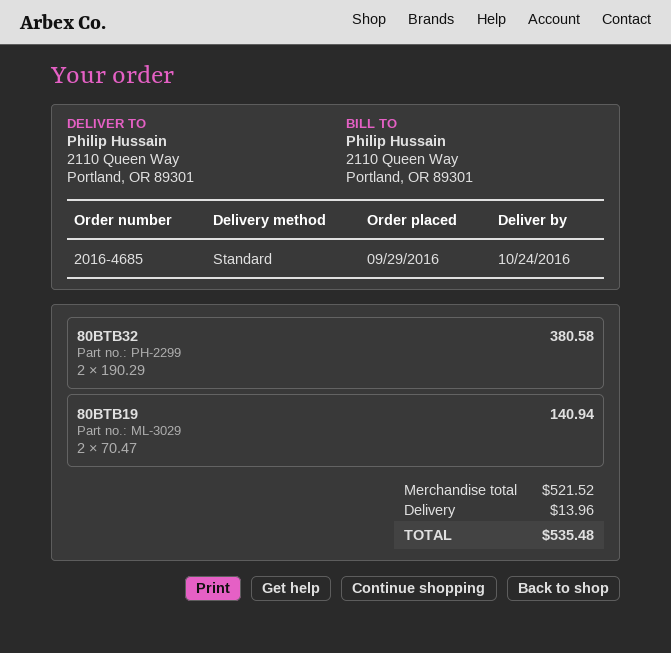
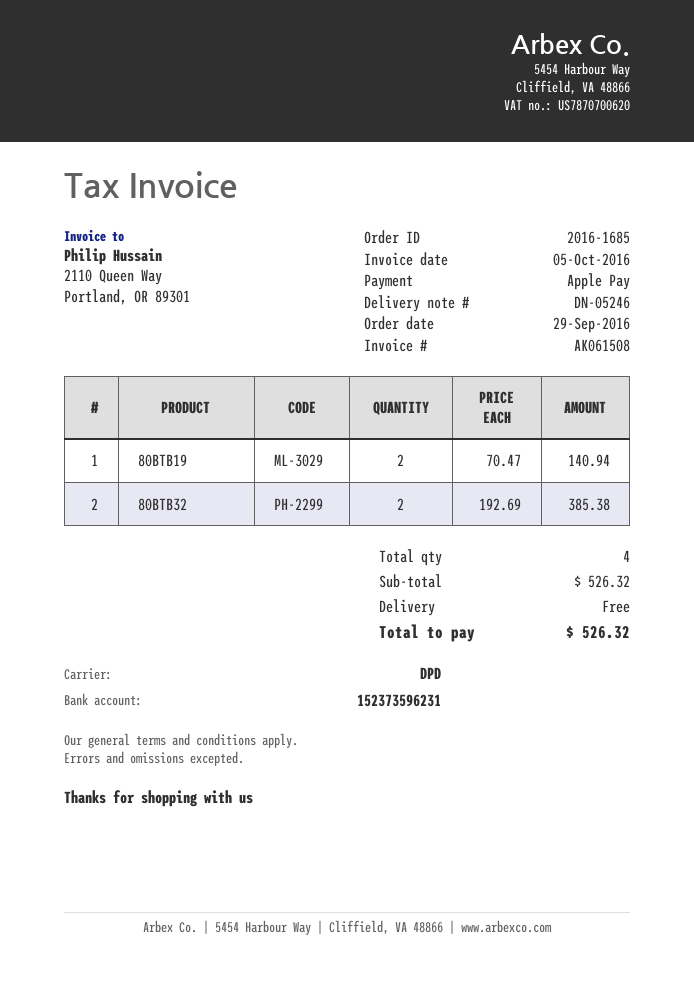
order number: 2016-4685 -> 2016-1685
shipping method: standard -> DPD
80BTB32: 2 x 190.29 = 380.58 -> 2 x 192.69 = 385.38
subtotal: 521.52 -> 526.32
shipping: 13.96 -> 0.00
total: 535.48 -> 526.32

